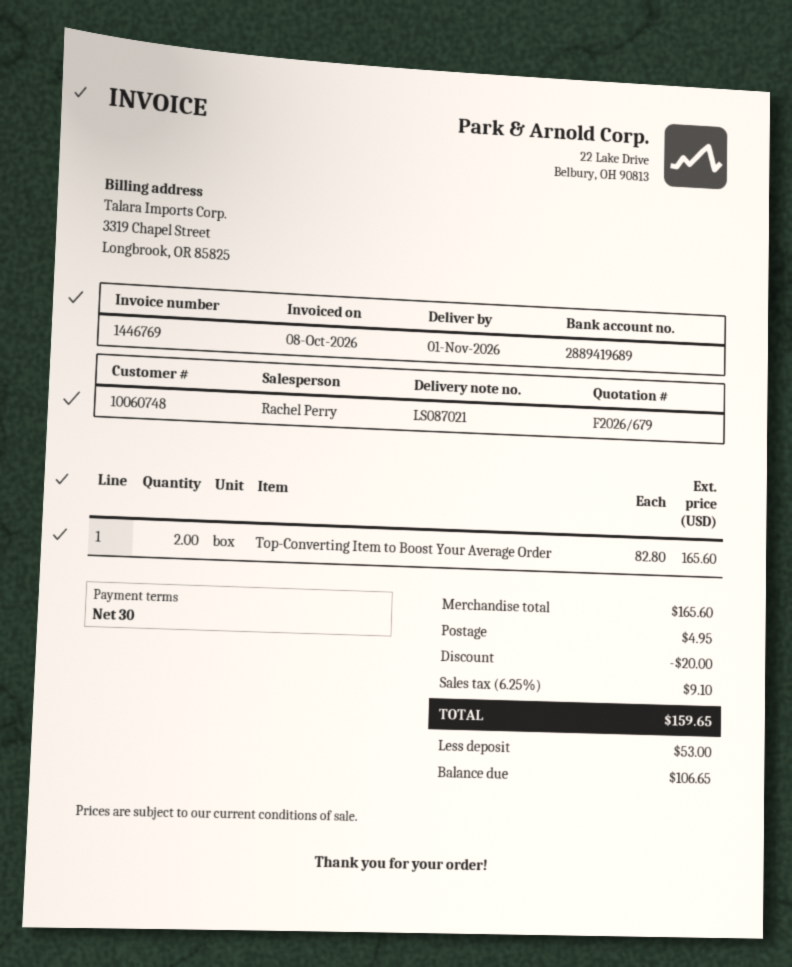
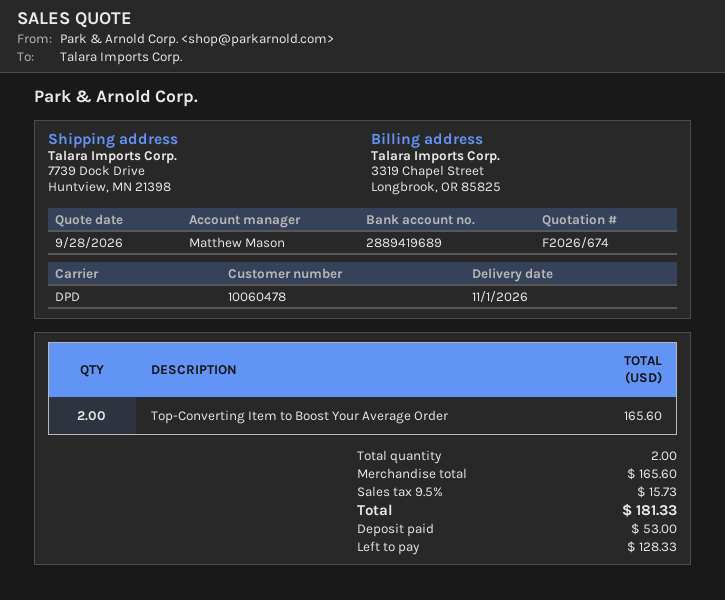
quote number: F2026/679 -> F2026/674
customer number: 10060748 -> 10060478
sales rep: Rachel Perry -> Matthew Mason
discount: 20.00 -> none
shipping: 4.95 -> none
tax: 6.25% = 9.10 -> 9.5% = 15.73
total: 159.65 -> 181.33
balance: 106.65 -> 128.33

